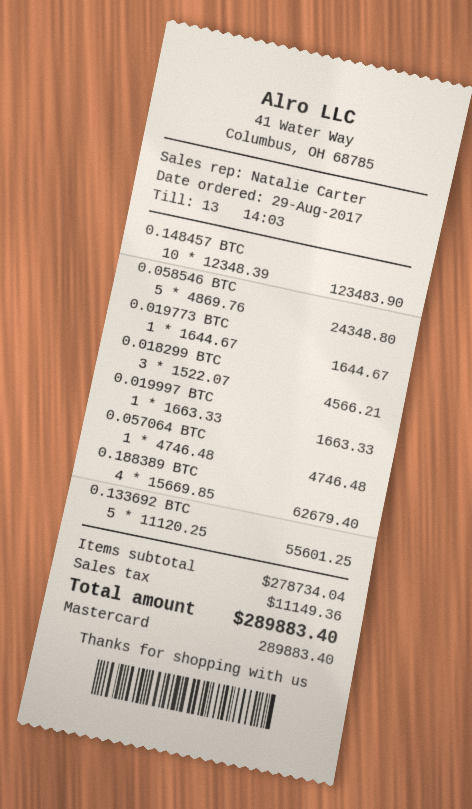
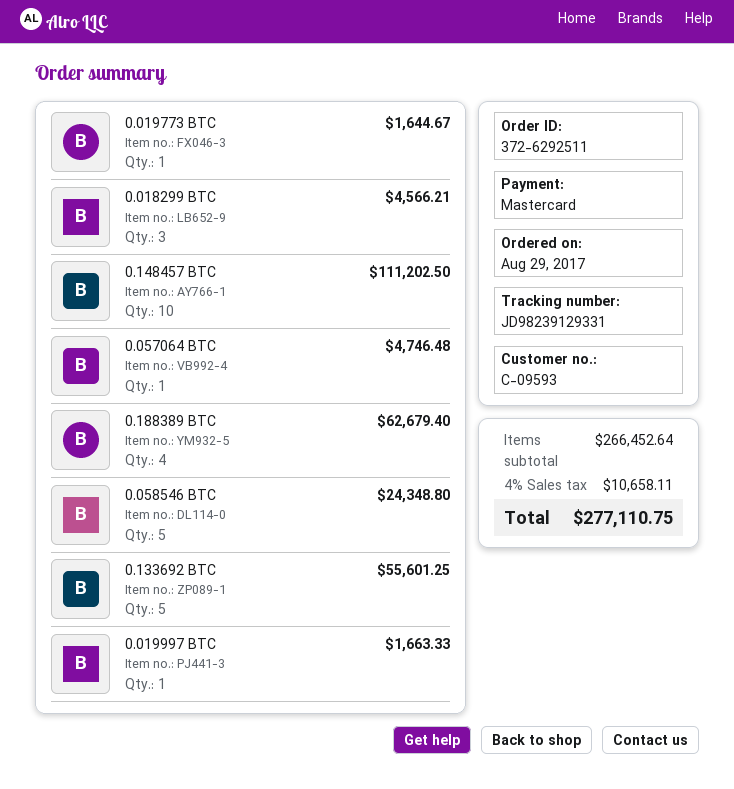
0.148457 BTC: 10 for 123483.90 -> 10 for 111202.50
subtotal: 278734.04 -> 266452.64
tax: 11149.36 -> 10658.11
total: 289883.40 -> 277110.75

